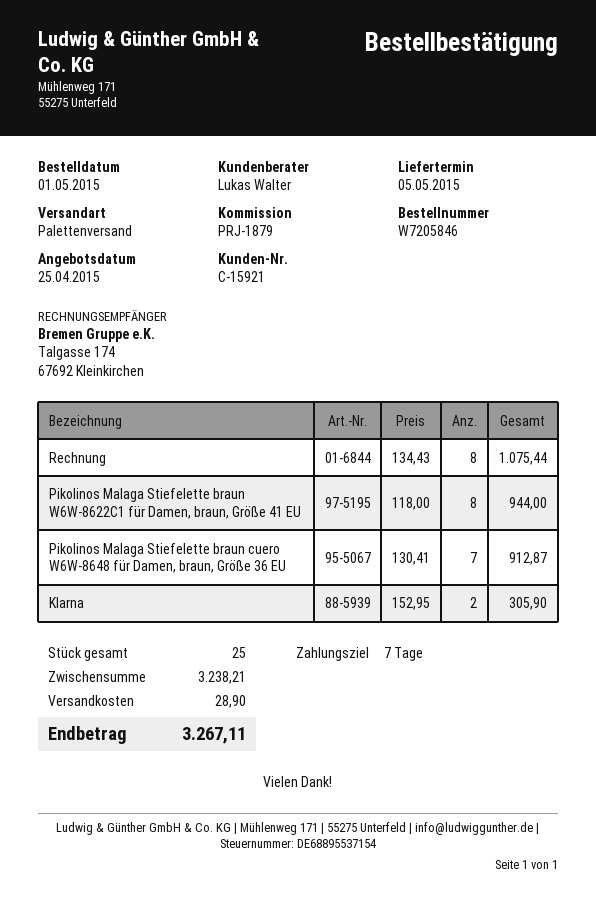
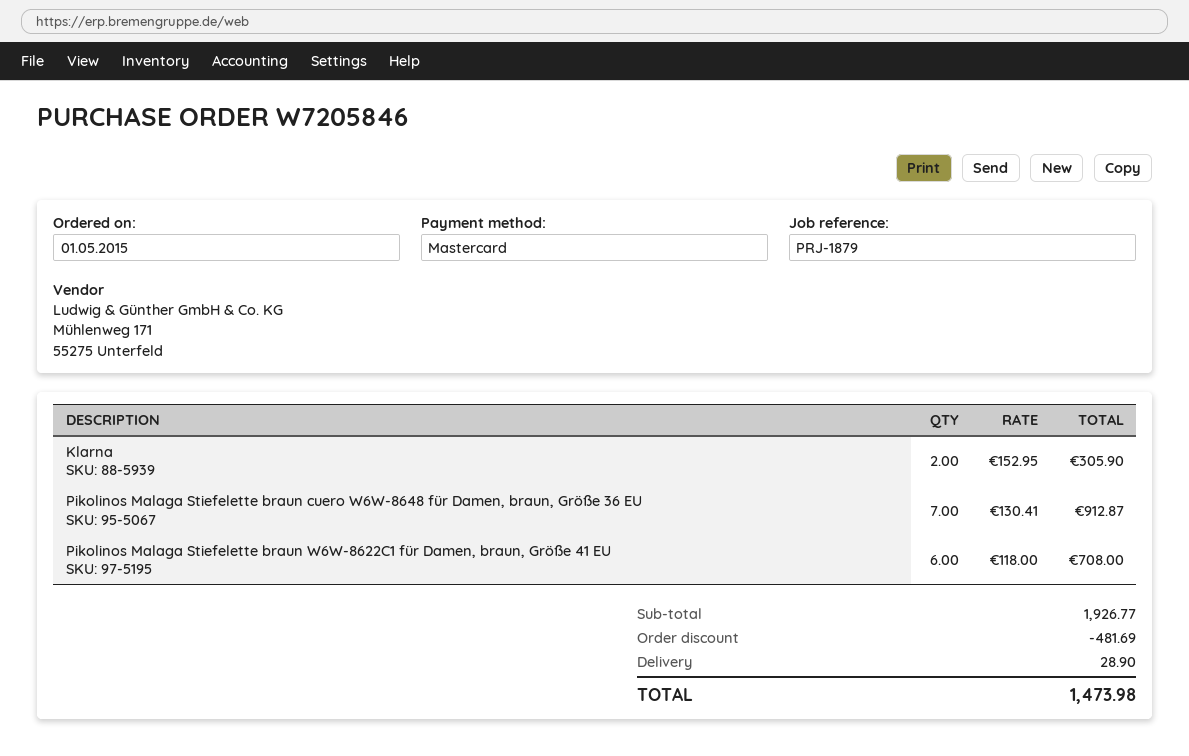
Rechnung: 8 x 134.43 = 1075.44 -> none
Pikolinos Malaga Stiefelette braun W6W-8622C1 für Damen, braun, Größe 41 EU: 8 x 118.00 = 944.00 -> 6 x 118.00 = 708.00
subtotal: 3238.21 -> 1926.77
discount: none -> 481.69
total: 3267.11 -> 1473.98

